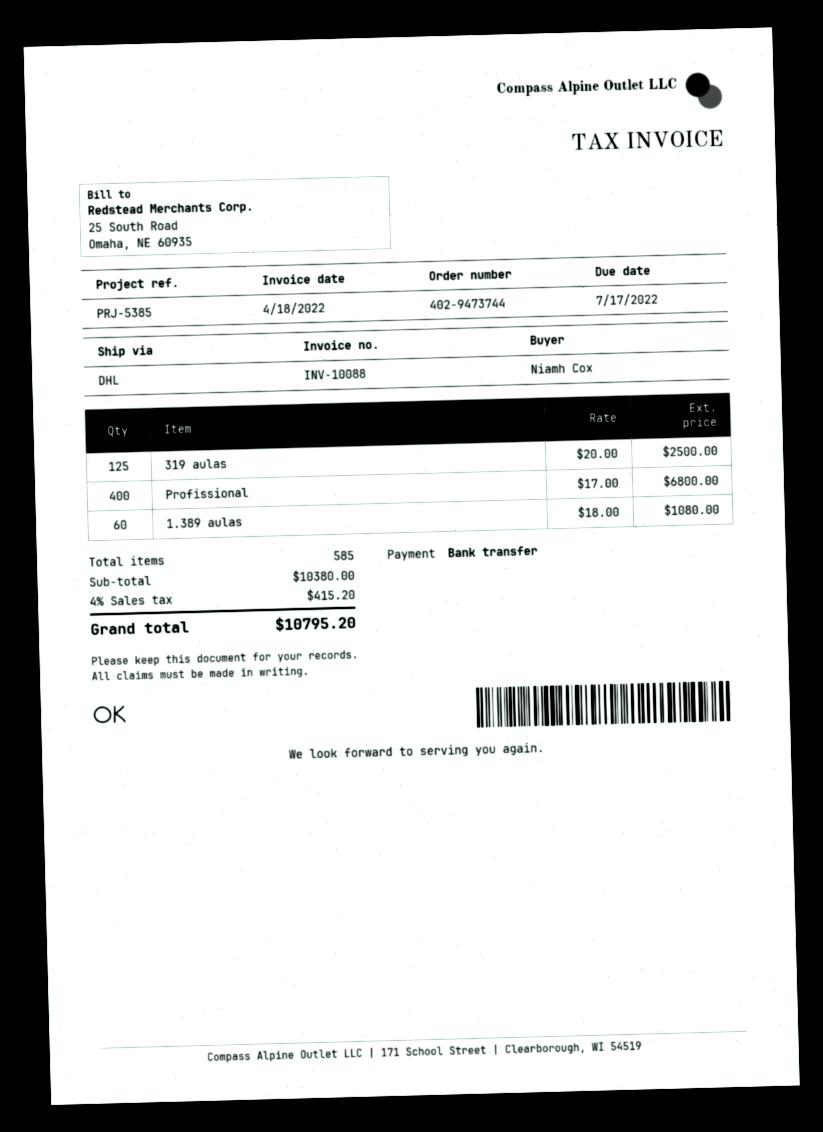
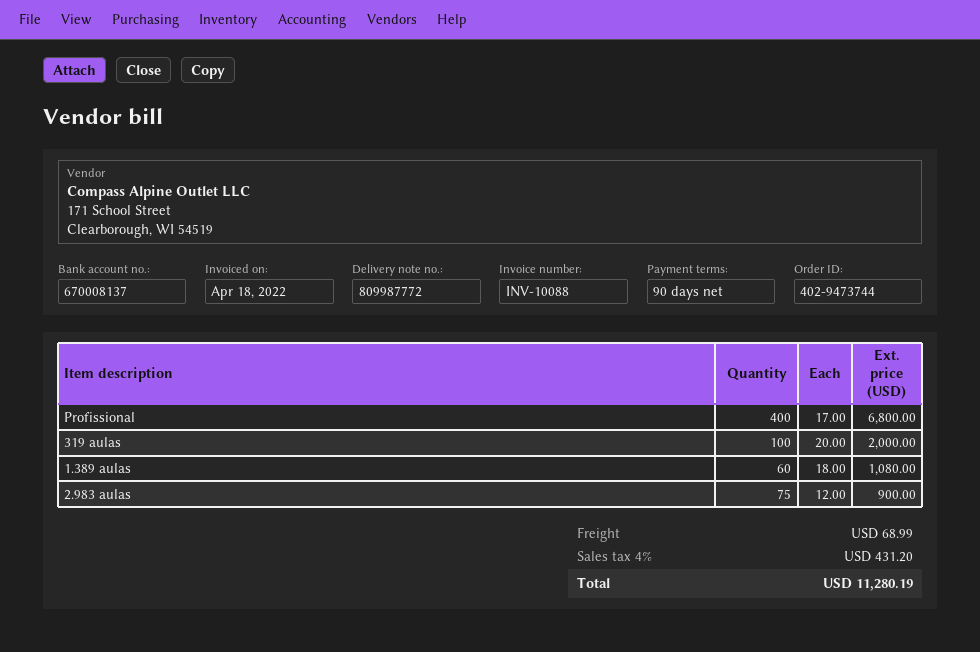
319 aulas: 125 x 20.00 = 2500.00 -> 100 x 20.00 = 2000.00
2.983 aulas: none -> 75 x 12.00 = 900.00
shipping: none -> 68.99
tax: 4% = 415.20 -> 4% = 431.20
total: 10795.20 -> 11280.19

